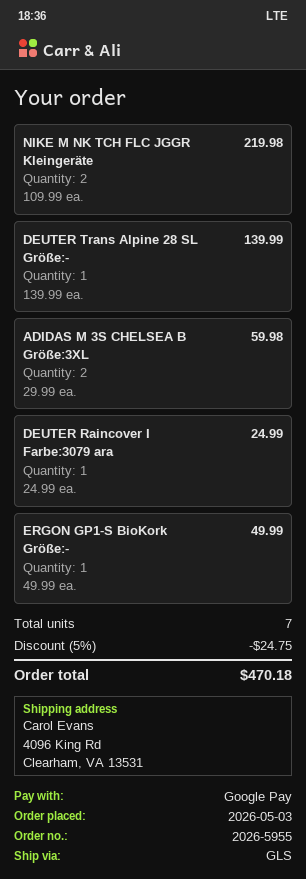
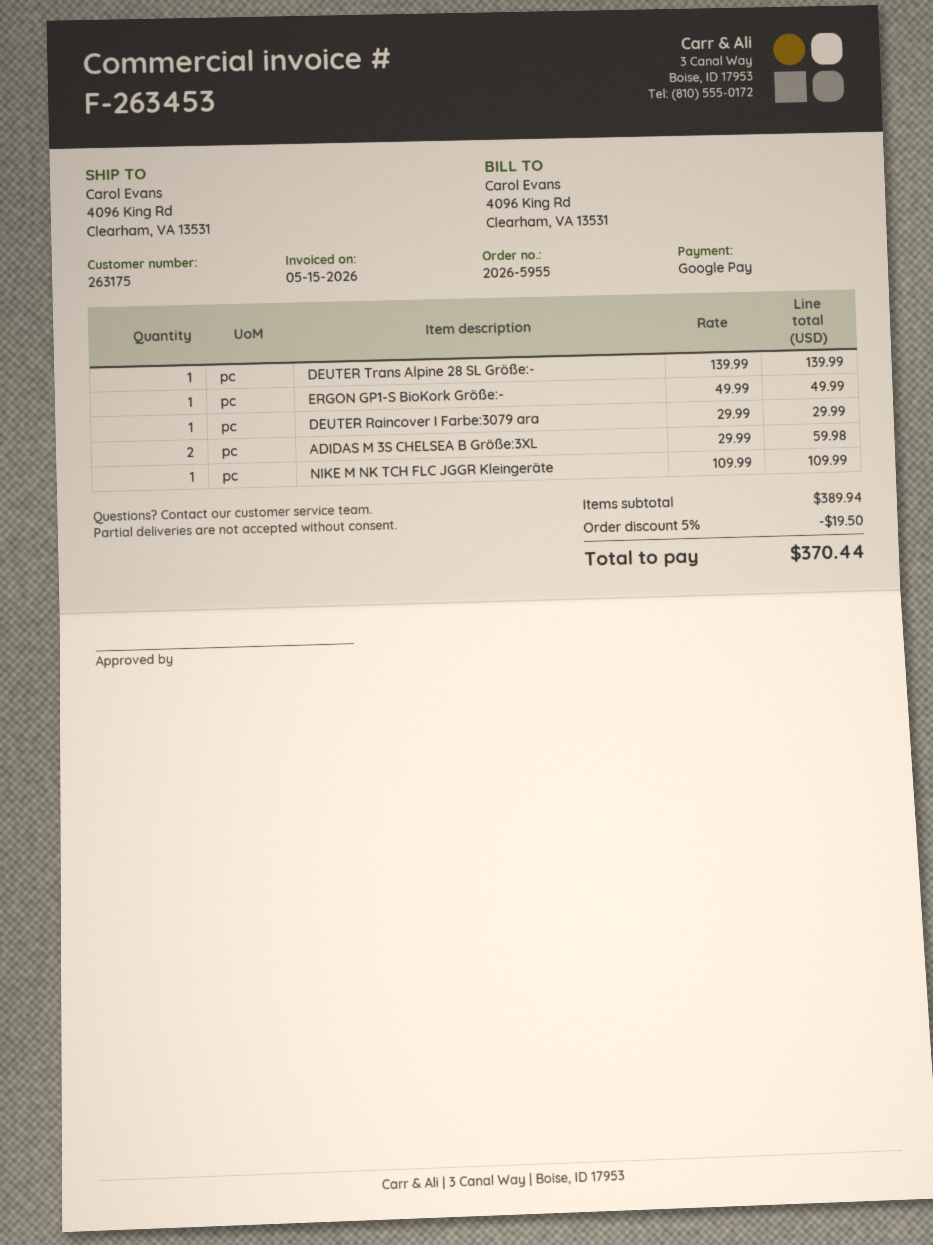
NIKE M NK TCH FLC JGGR Kleingeräte: 2 x 109.99 = 219.98 -> 1 x 109.99 = 109.99
DEUTER Raincover I Farbe:3079 ara: 1 x 24.99 = 24.99 -> 1 x 29.99 = 29.99
discount: 5% = 24.75 -> 5% = 19.50
total: 470.18 -> 370.44

